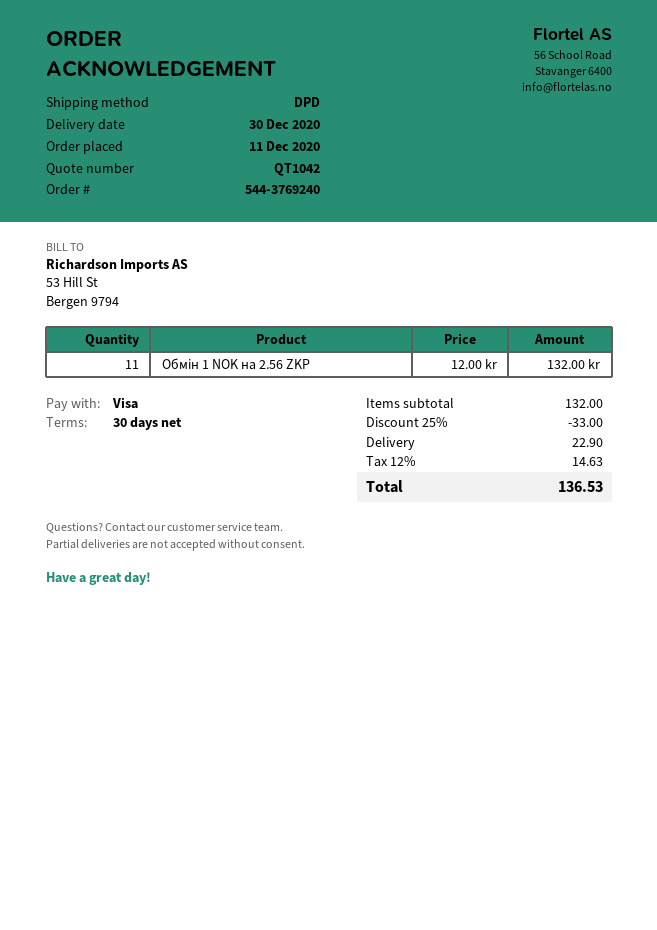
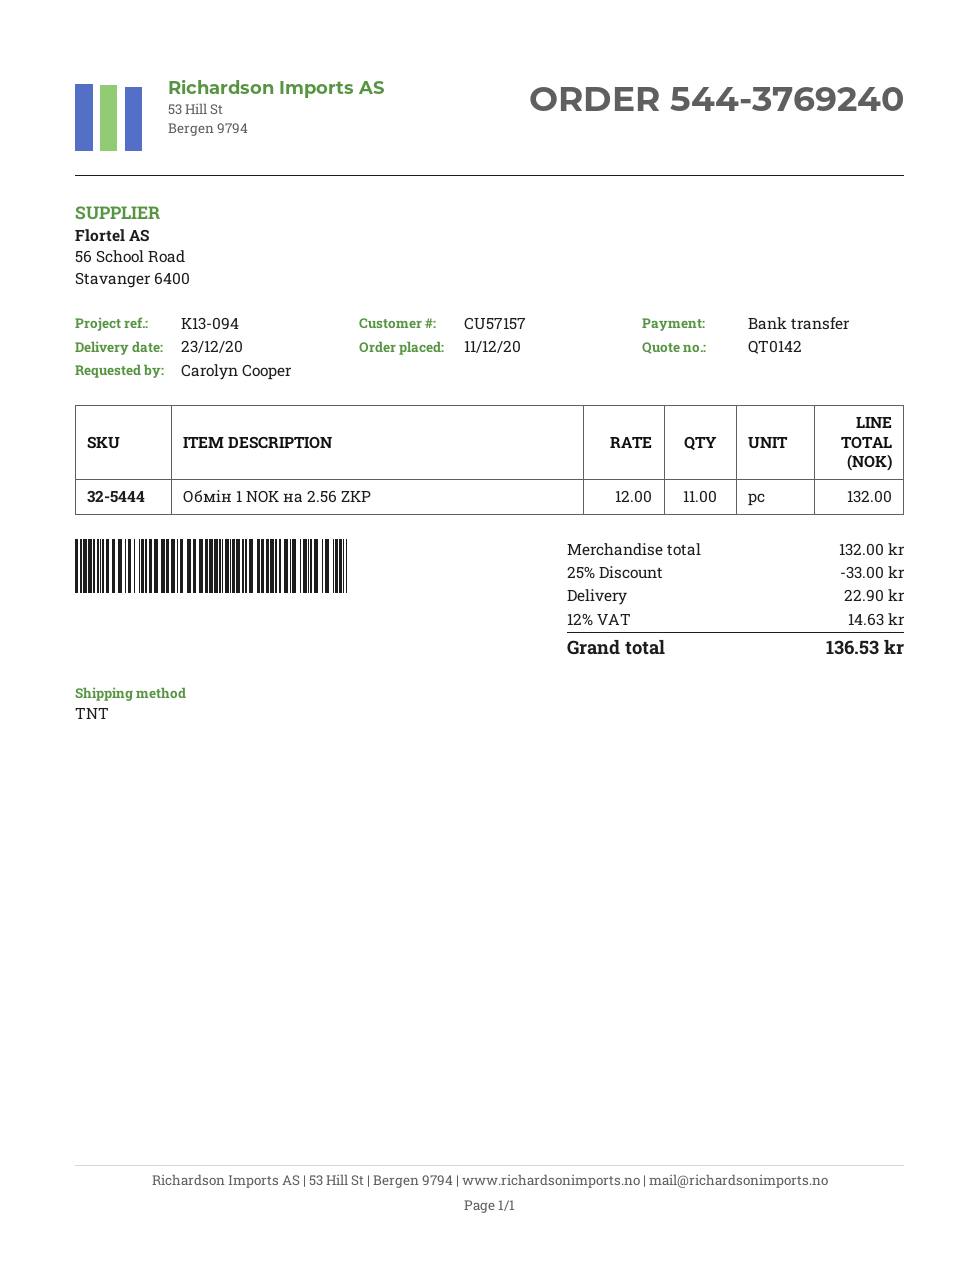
quote number: QT1042 -> QT0142
delivery date: 2020-12-30 -> 2020-12-23
payment method: Visa -> bank transfer
shipping method: DPD -> TNT

